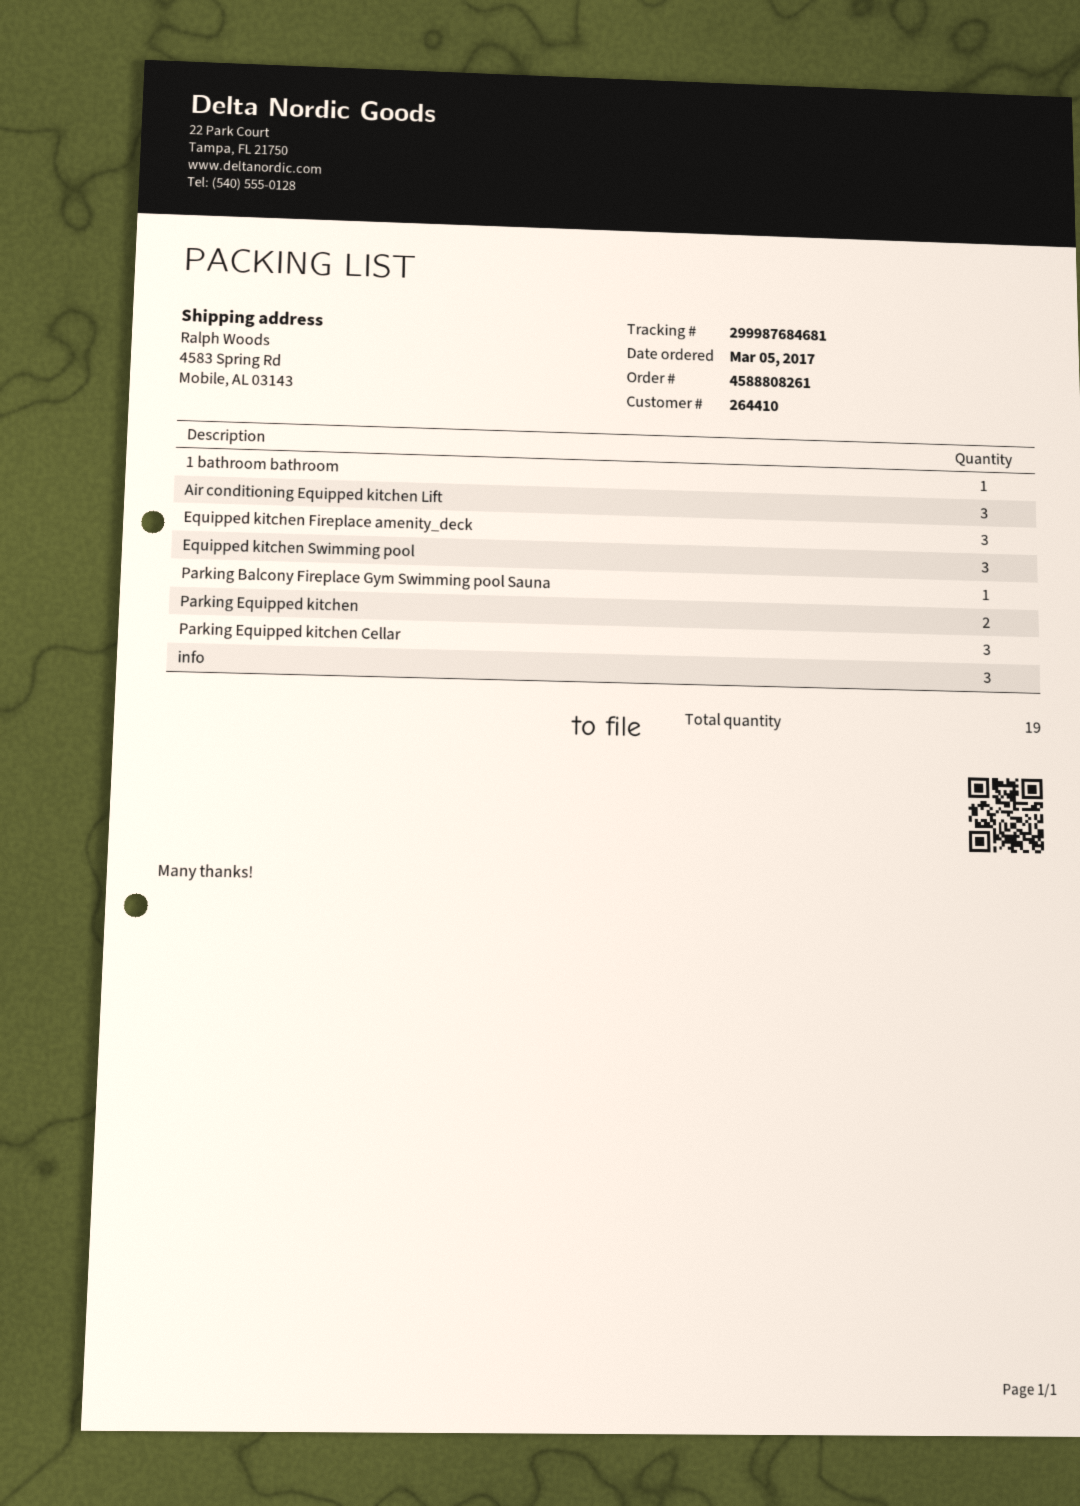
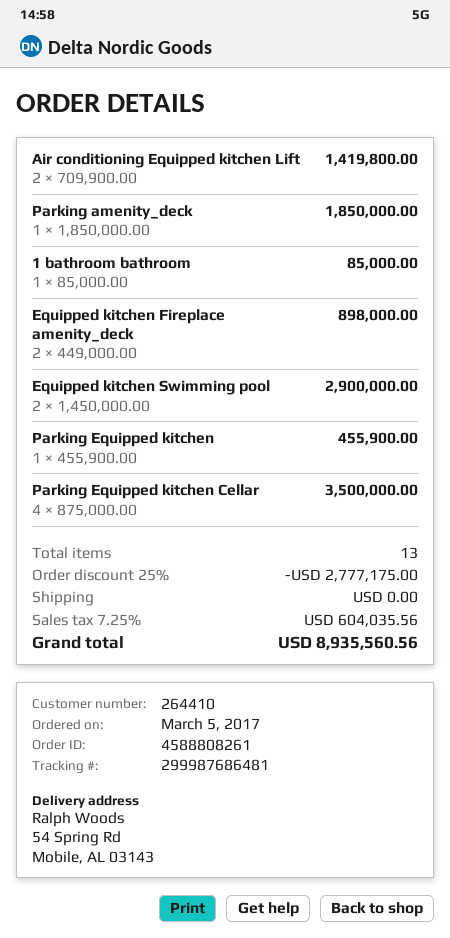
tracking number: 299987684681 -> 299987686481
ship to: 4583 Spring Rd, Mobile, AL 03143 -> 54 Spring Rd, Mobile, AL 03143
Air conditioning Equipped kitchen Lift: 3 -> 2
Equipped kitchen Fireplace amenity_deck: 3 -> 2
Equipped kitchen Swimming pool: 3 -> 2
Parking Balcony Fireplace Gym Swimming pool Sauna: 1 -> none
Parking Equipped kitchen: 2 -> 1
Parking Equipped kitchen Cellar: 3 -> 4
info: 3 -> none
Parking amenity_deck: none -> 1
total quantity: 19 -> 13

